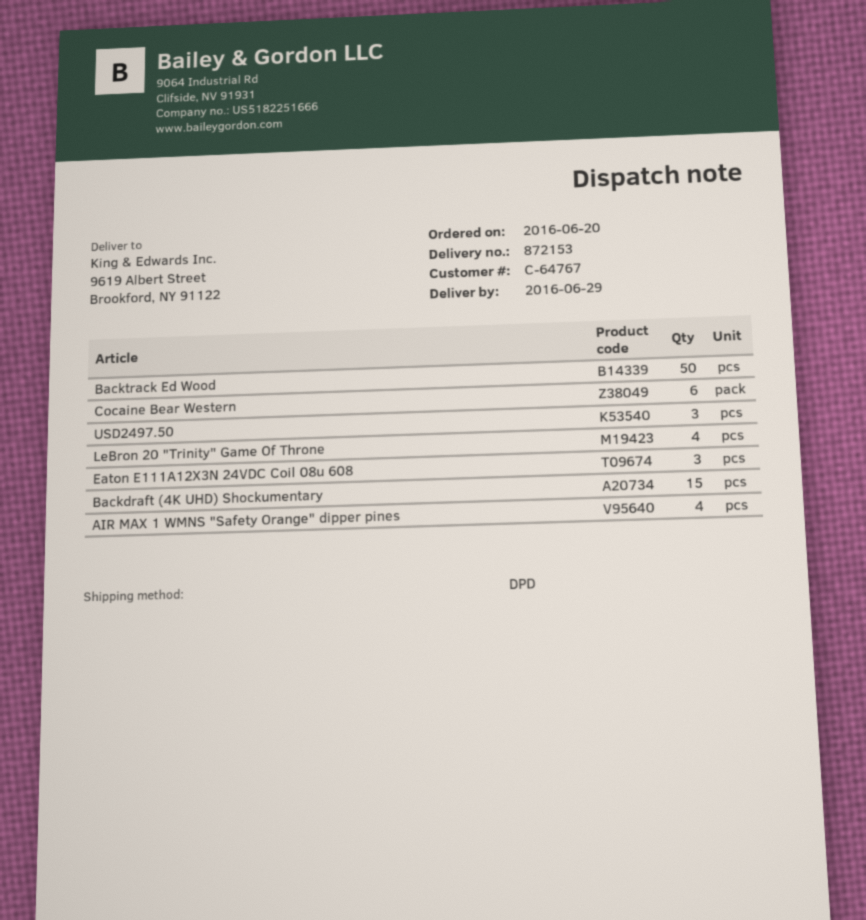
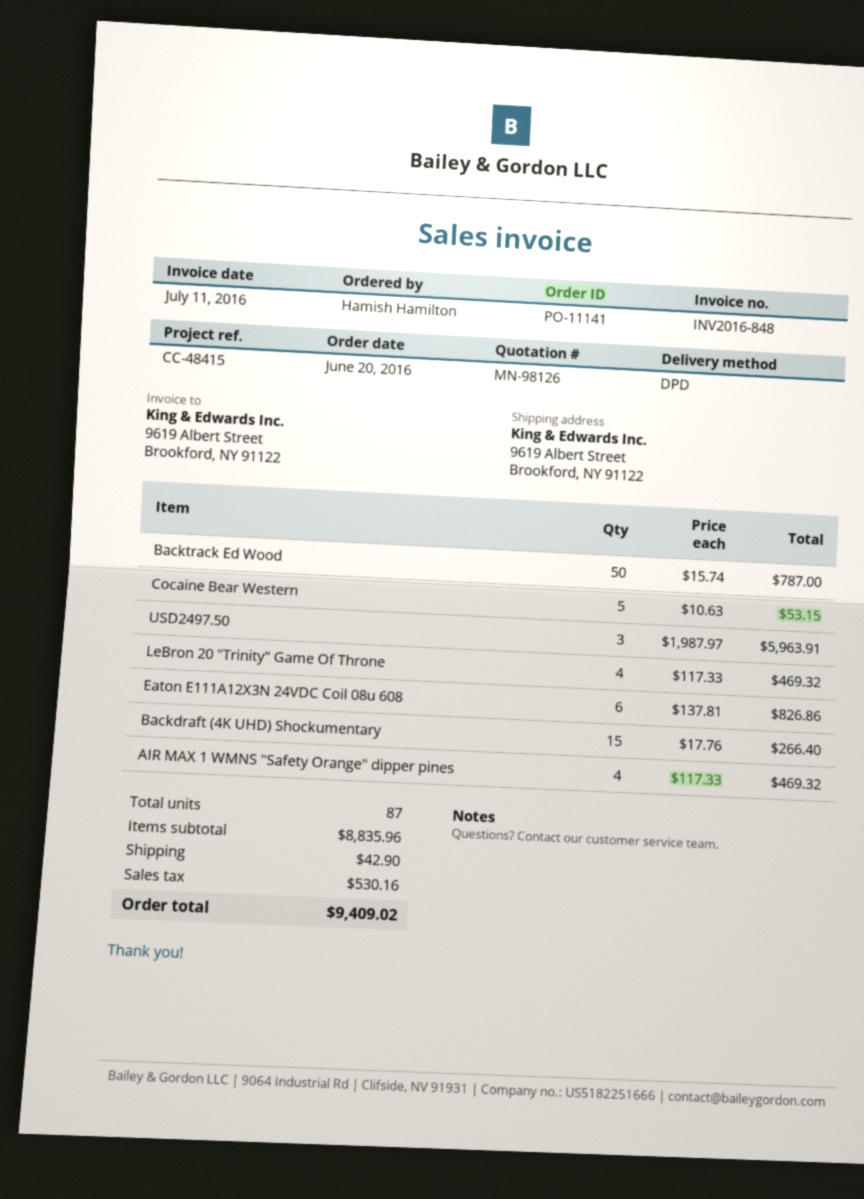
Cocaine Bear Western: 6 -> 5
Eaton E111A12X3N 24VDC Coil 08u 608: 3 -> 6

